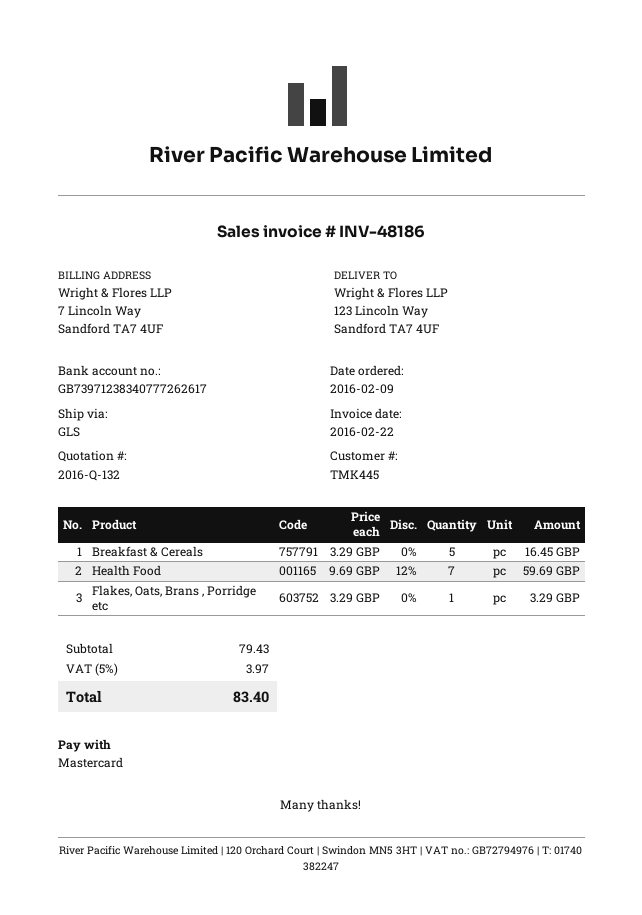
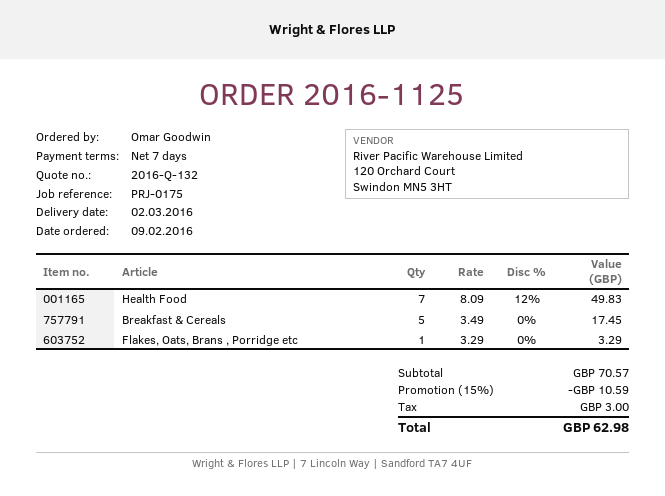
Breakfast & Cereals: 5 x 3.29 = 16.45 -> 5 x 3.49 = 17.45
Health Food: 7 x 9.69 - 12% = 59.69 -> 7 x 8.09 - 12% = 49.83
subtotal: 79.43 -> 70.57
discount: none -> 15% = 10.59
tax: 3.97 -> 3.00
total: 83.40 -> 62.98

